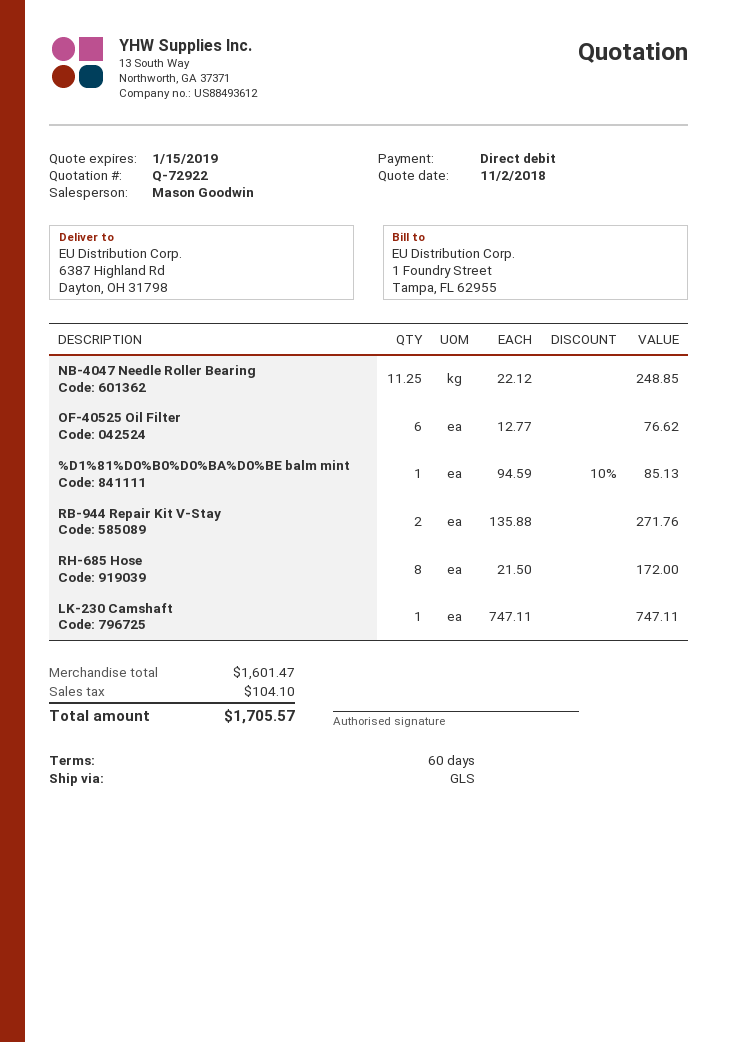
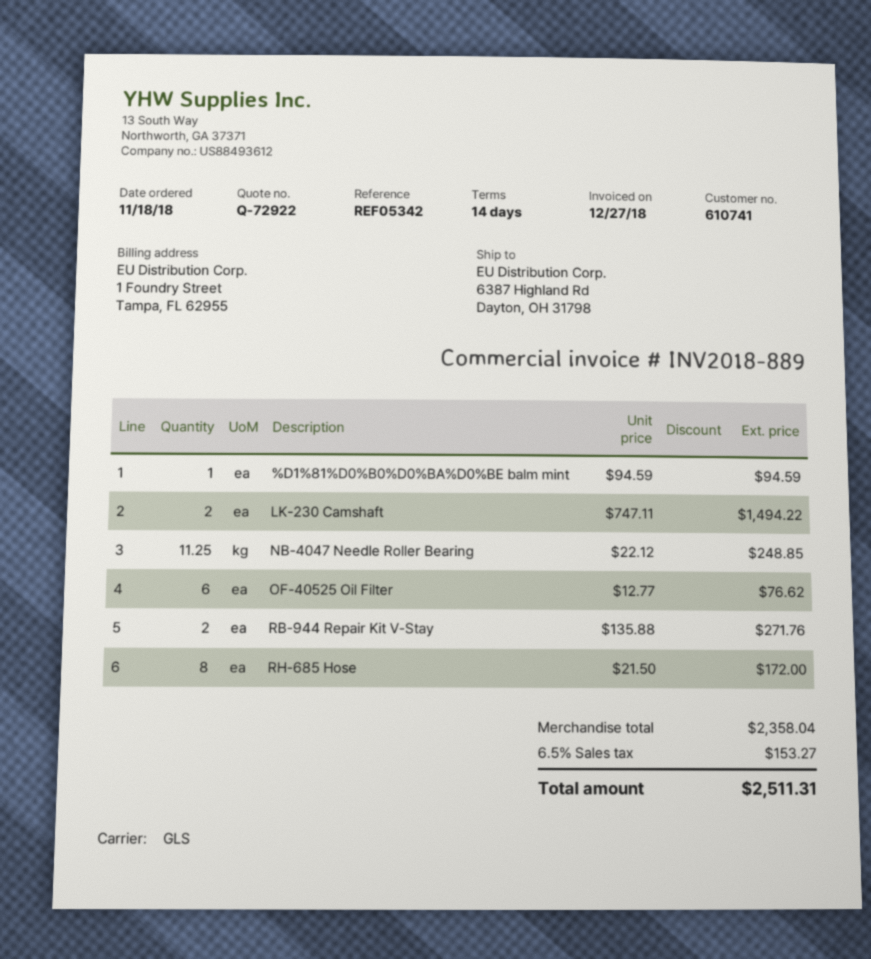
payment terms: 60 days -> 14 days
%D1%81%D0%B0%D0%BA%D0%BE balm mint: 1 x 94.59 - 10% = 85.13 -> 1 x 94.59 = 94.59
LK-230 Camshaft: 1 x 747.11 = 747.11 -> 2 x 747.11 = 1494.22
subtotal: 1601.47 -> 2358.04
tax: 104.10 -> 153.27
total: 1705.57 -> 2511.31

